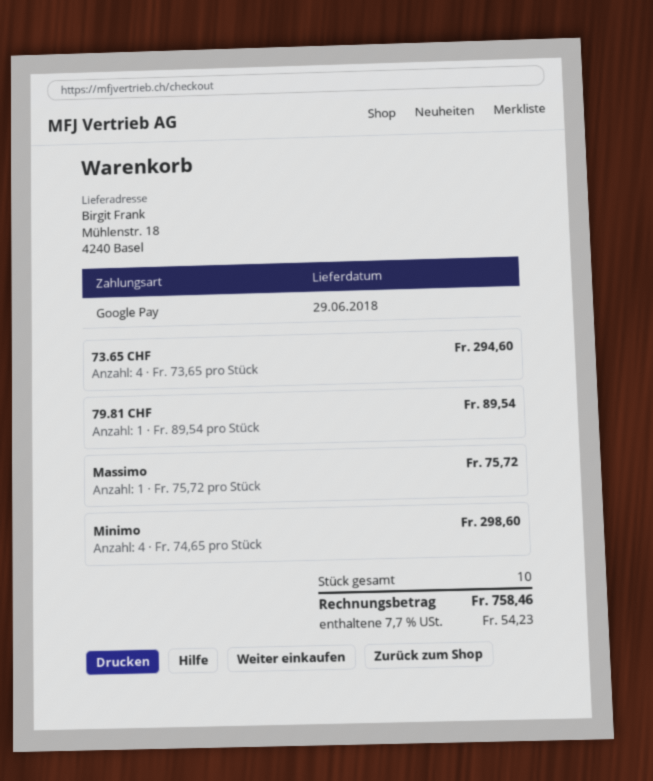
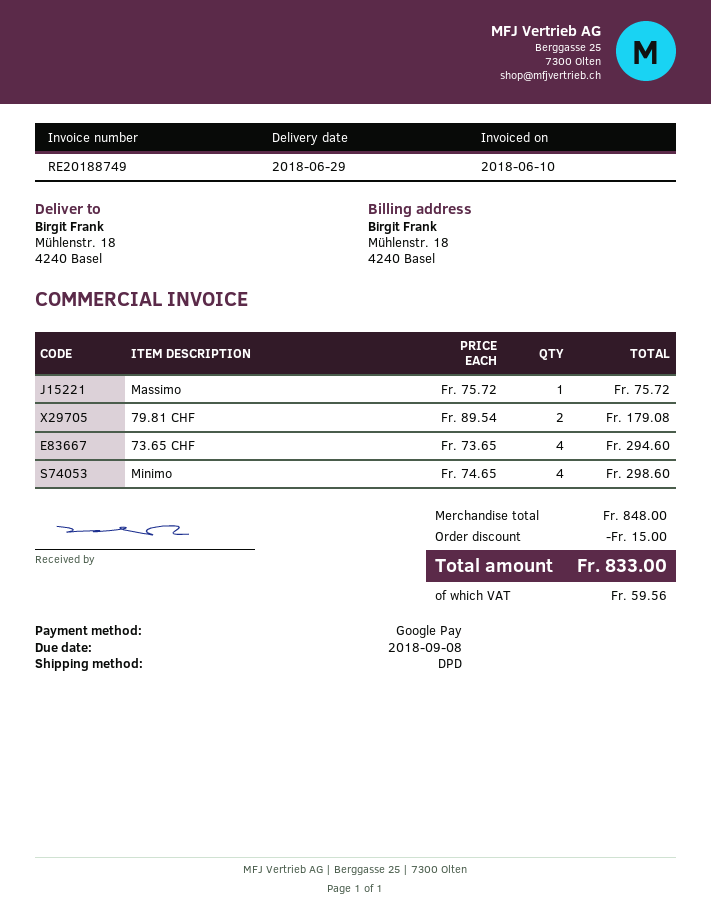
79.81 CHF: 1 x 89.54 = 89.54 -> 2 x 89.54 = 179.08
discount: none -> 15.00
tax: 54.23 -> 59.56
total: 758.46 -> 833.00

